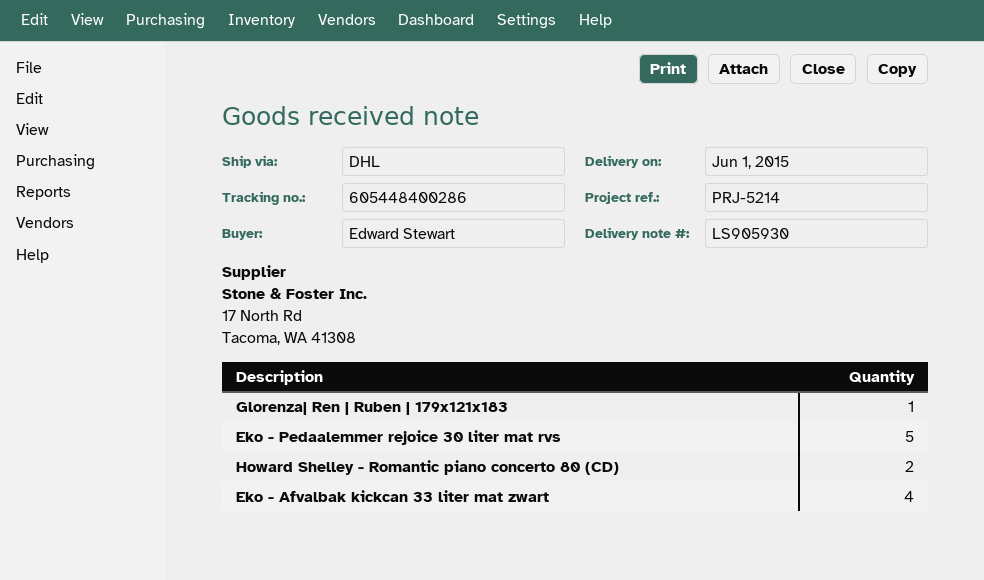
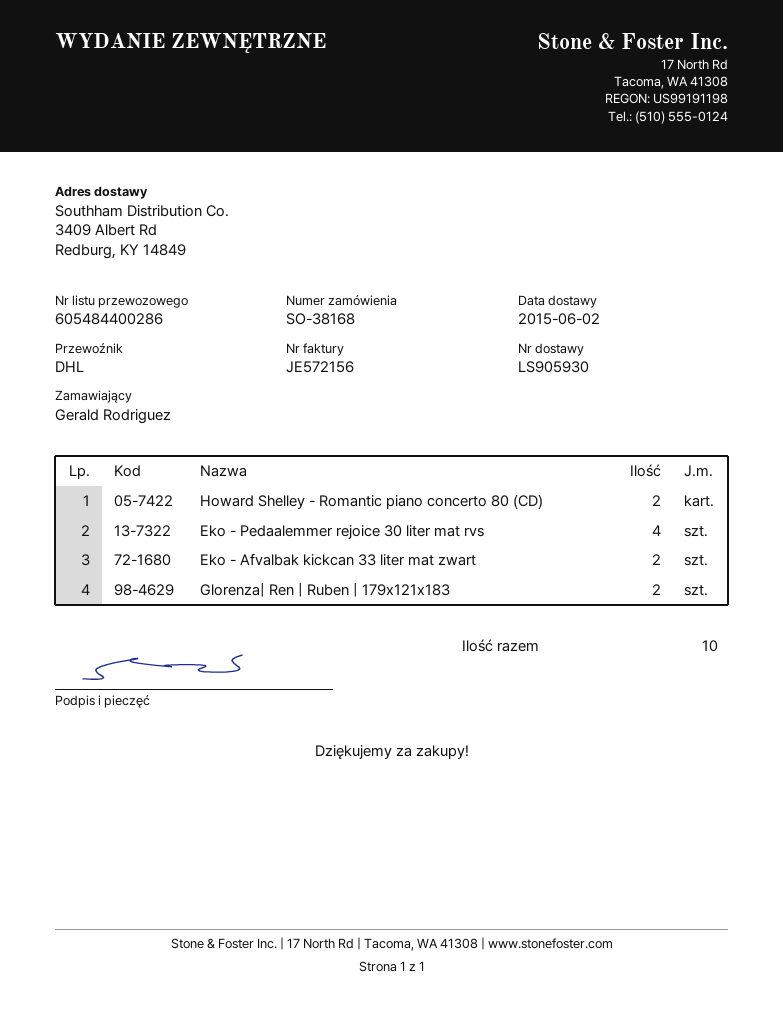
delivery date: 2015-06-01 -> 2015-06-02
ordered by: Edward Stewart -> Gerald Rodriguez
tracking number: 605448400286 -> 605484400286
Glorenza| Ren | Ruben | 179x121x183: 1 -> 2
Eko - Pedaalemmer rejoice 30 liter mat rvs: 5 -> 4
Eko - Afvalbak kickcan 33 liter mat zwart: 4 -> 2

